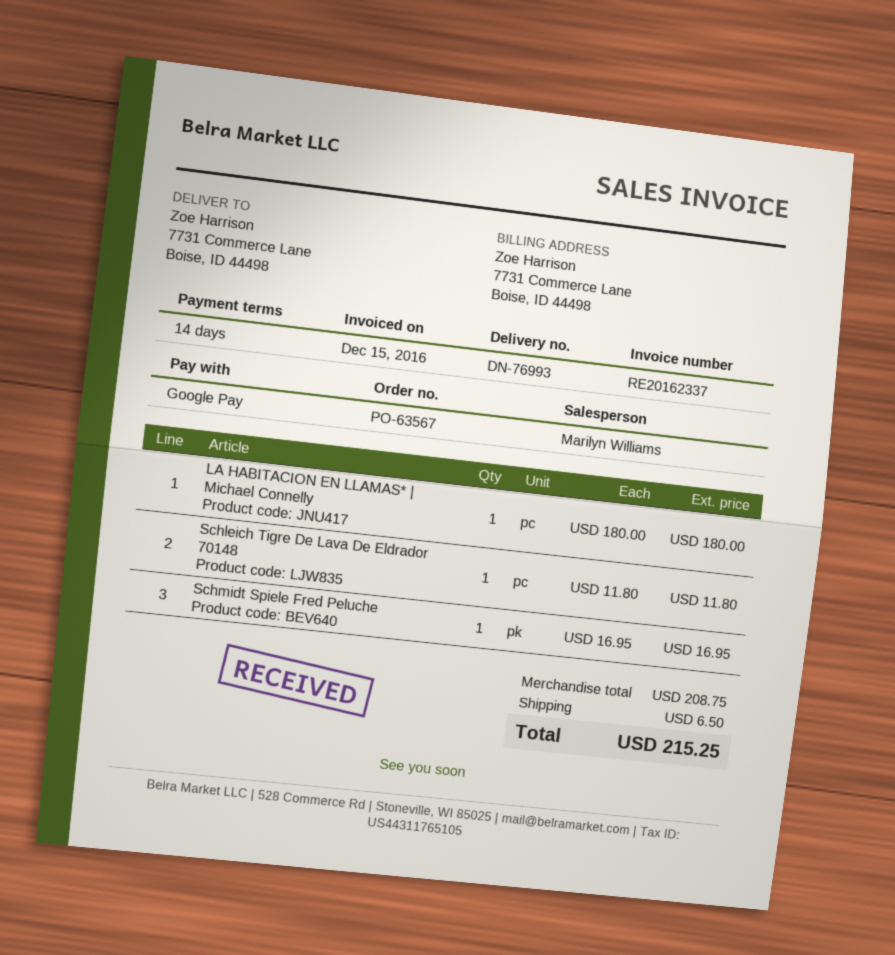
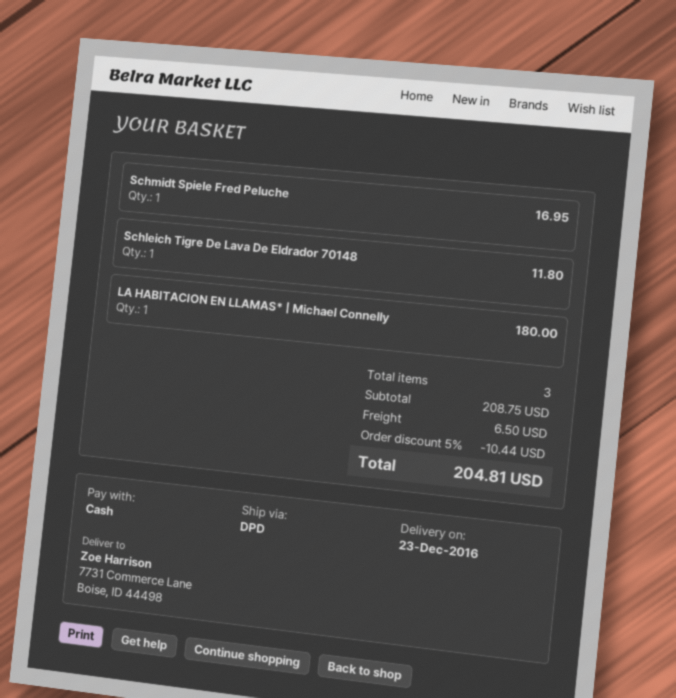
payment method: Google Pay -> cash
discount: none -> 5% = 10.44
total: 215.25 -> 204.81

